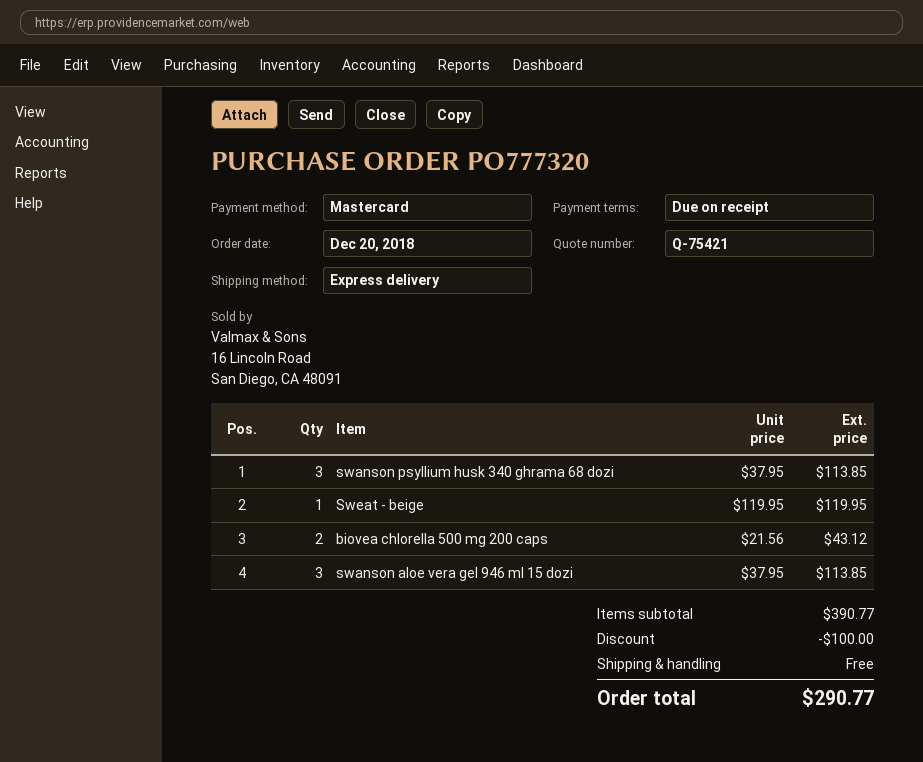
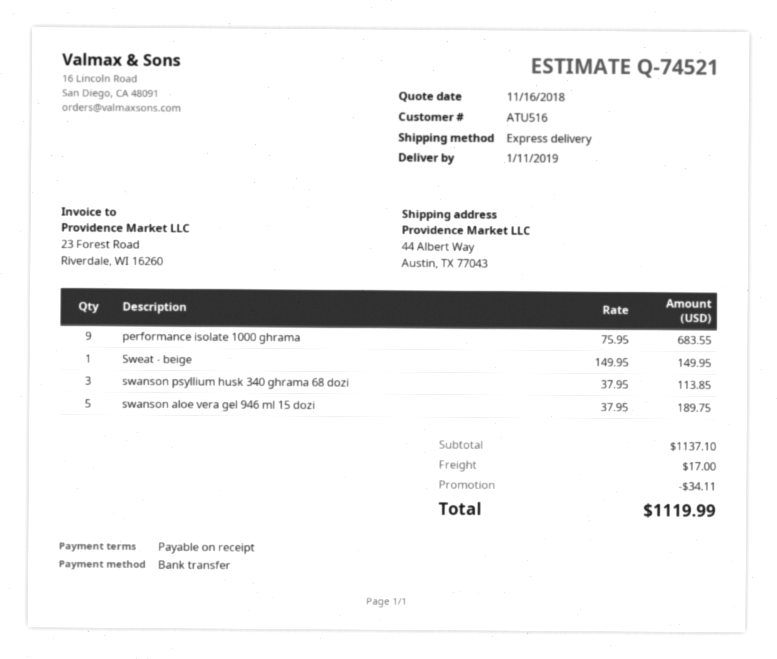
quote number: Q-75421 -> Q-74521
payment method: Mastercard -> bank transfer
Sweat - beige: 1 x 119.95 = 119.95 -> 1 x 149.95 = 149.95
biovea chlorella 500 mg 200 caps: 2 x 21.56 = 43.12 -> none
swanson aloe vera gel 946 ml 15 dozi: 3 x 37.95 = 113.85 -> 5 x 37.95 = 189.75
performance isolate 1000 ghrama: none -> 9 x 75.95 = 683.55
subtotal: 390.77 -> 1137.10
discount: 100.00 -> 34.11
shipping: 0.00 -> 17.00
total: 290.77 -> 1119.99

